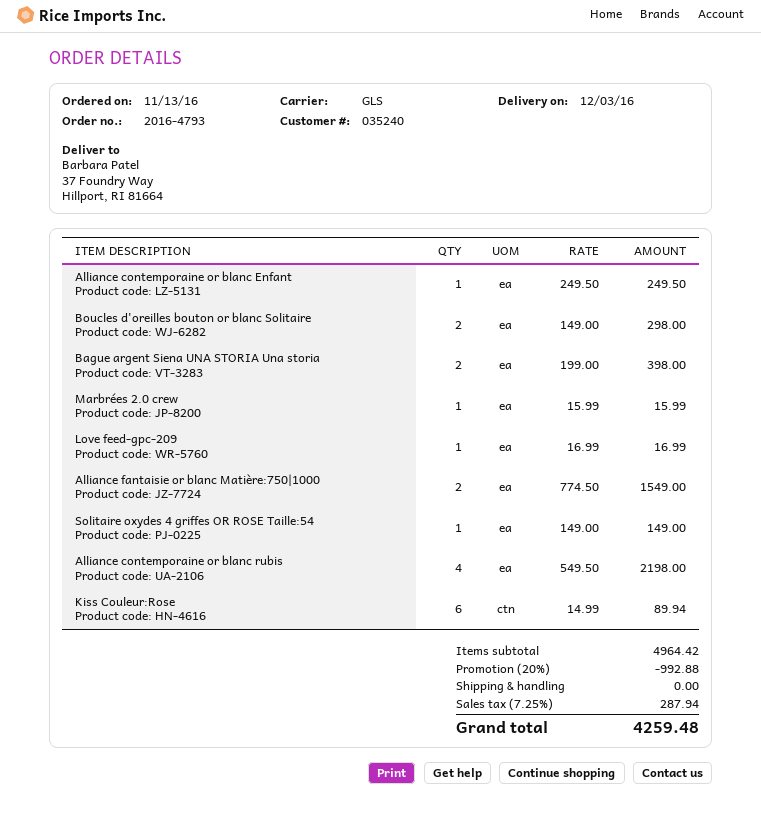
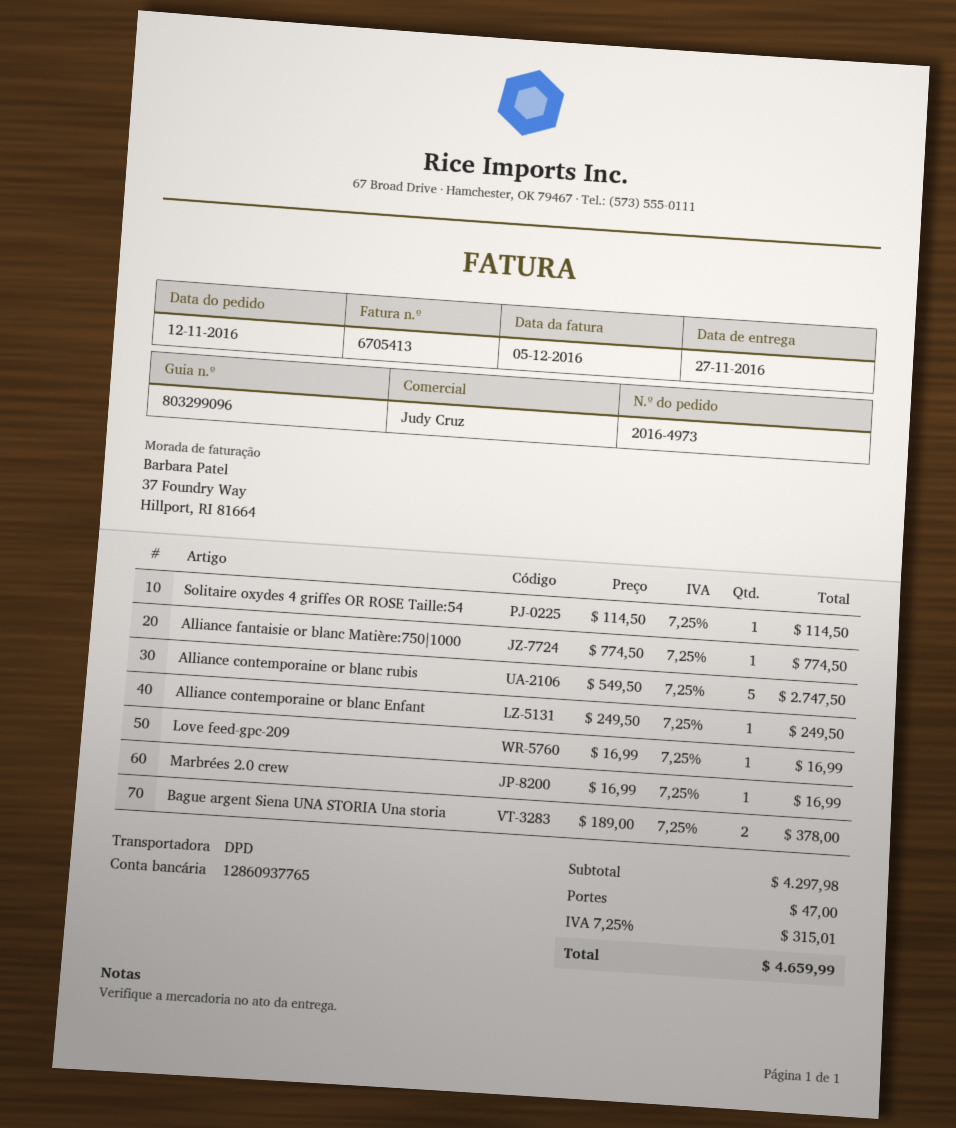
order number: 2016-4793 -> 2016-4973
order date: 2016-11-13 -> 2016-11-12
delivery date: 2016-12-03 -> 2016-11-27
shipping method: GLS -> DPD
Boucles d'oreilles bouton or blanc Solitaire: 2 x 149.00 = 298.00 -> none
Bague argent Siena UNA STORIA Una storia: 2 x 199.00 = 398.00 -> 2 x 189.00 = 378.00
Marbrées 2.0 crew: 1 x 15.99 = 15.99 -> 1 x 16.99 = 16.99
Alliance fantaisie or blanc Matière:750|1000: 2 x 774.50 = 1549.00 -> 1 x 774.50 = 774.50
Solitaire oxydes 4 griffes OR ROSE Taille:54: 1 x 149.00 = 149.00 -> 1 x 114.50 = 114.50
Alliance contemporaine or blanc rubis: 4 x 549.50 = 2198.00 -> 5 x 549.50 = 2747.50
Kiss Couleur:Rose: 6 x 14.99 = 89.94 -> none
subtotal: 4964.42 -> 4297.98
discount: 20% = 992.88 -> none
shipping: 0.00 -> 47.00
tax: 7.25% = 287.94 -> 7.25% = 315.01
total: 4259.48 -> 4659.99

